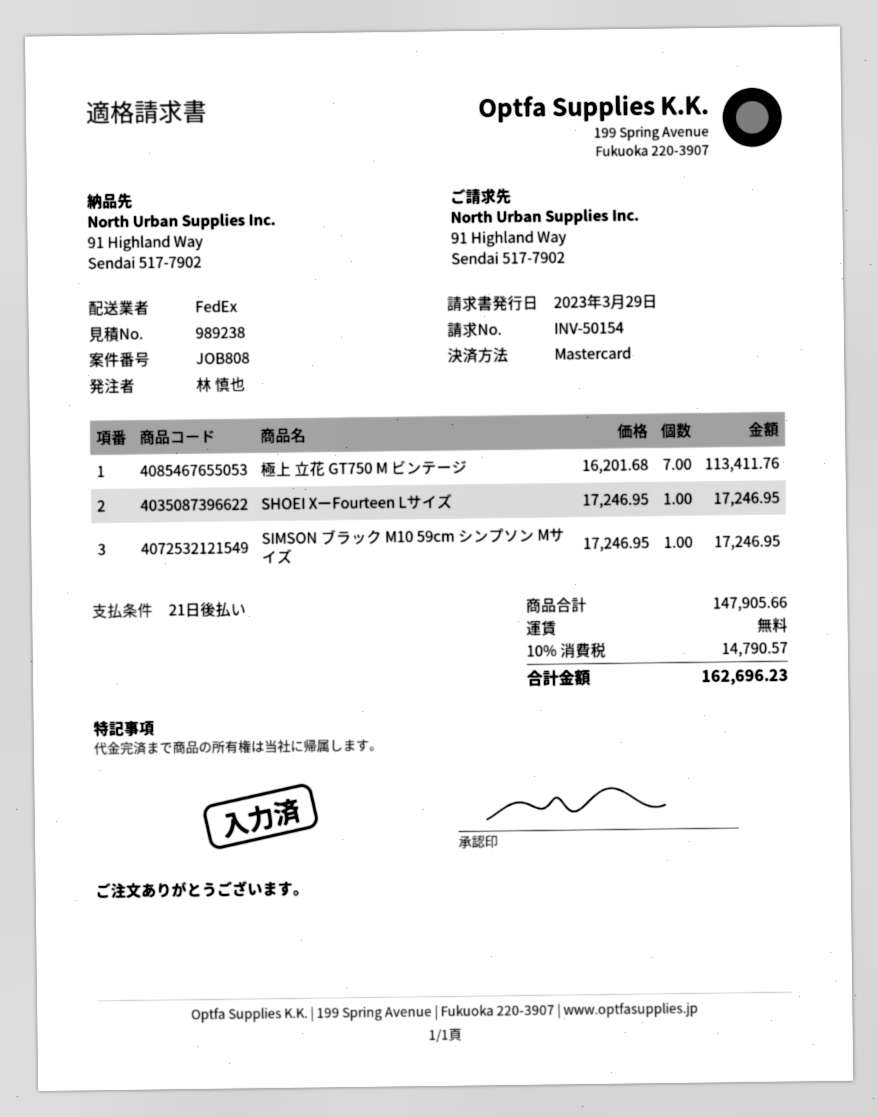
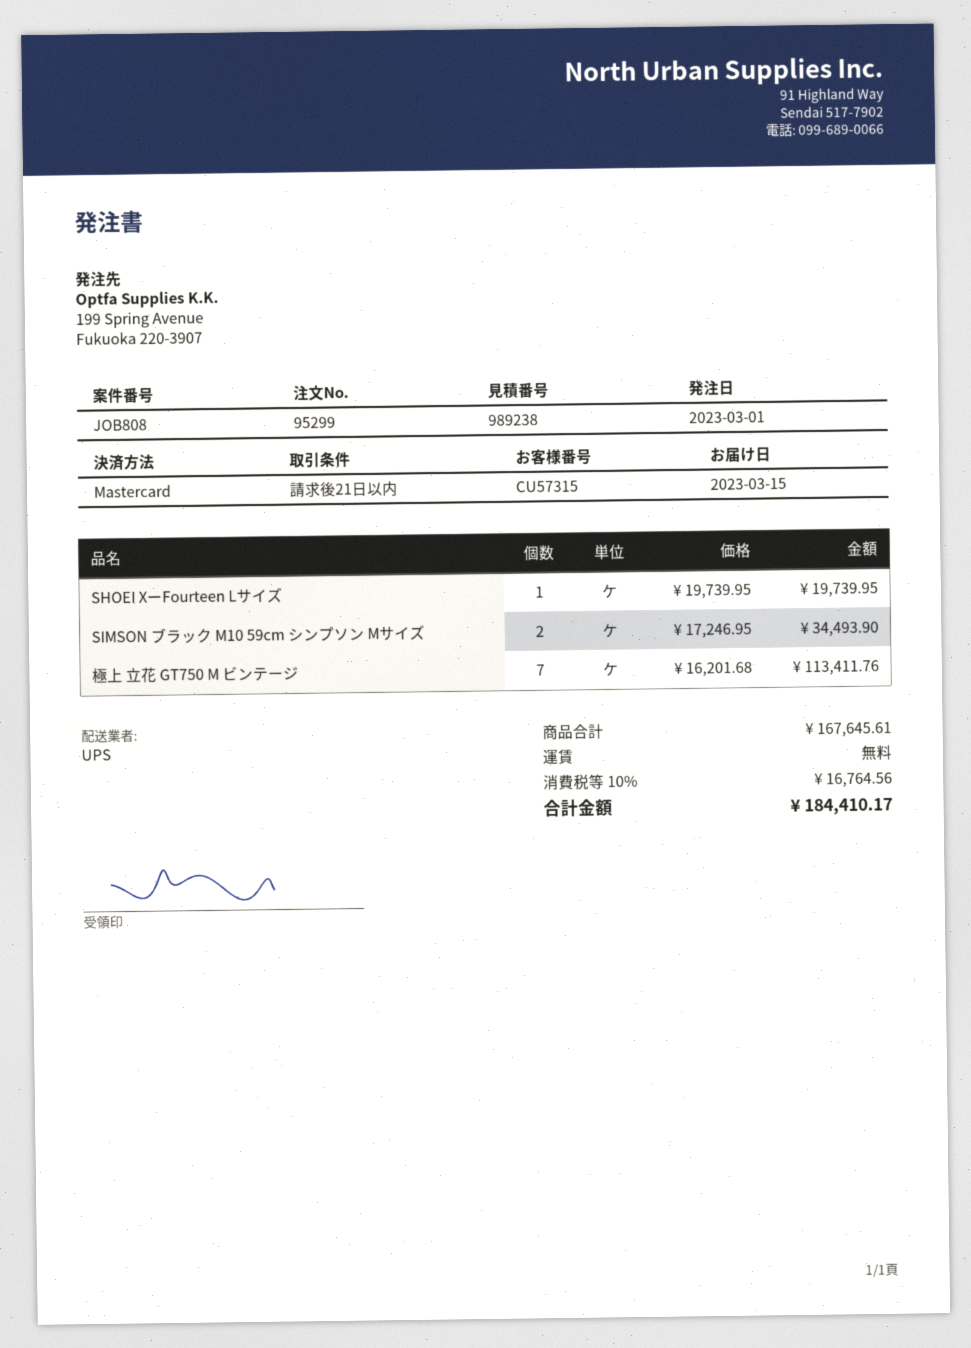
shipping method: FedEx -> UPS
SHOEI XーFourteen Lサイズ: 1 x 17246.95 = 17246.95 -> 1 x 19739.95 = 19739.95
SIMSON ブラック M10 59cm シンプソン Mサイズ: 1 x 17246.95 = 17246.95 -> 2 x 17246.95 = 34493.90
subtotal: 147905.66 -> 167645.61
tax: 10% = 14790.57 -> 10% = 16764.56
total: 162696.23 -> 184410.17

